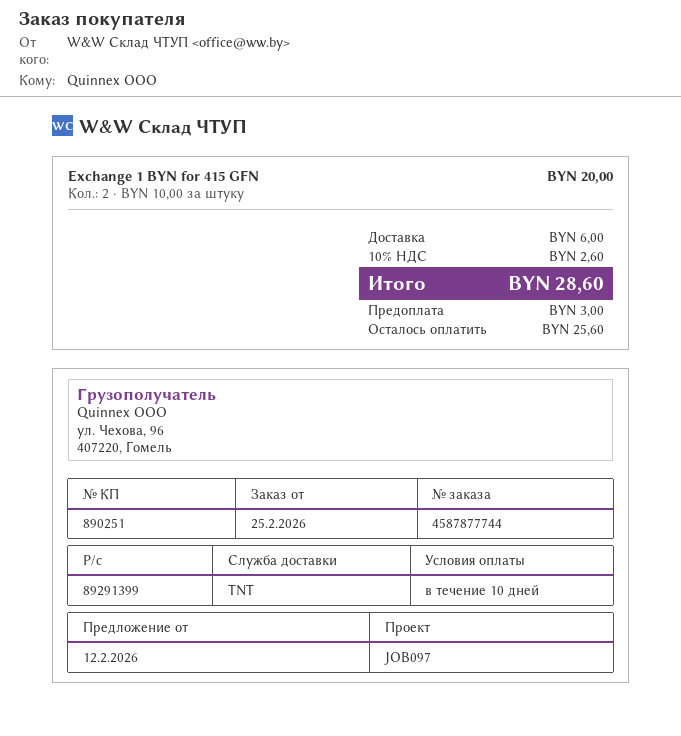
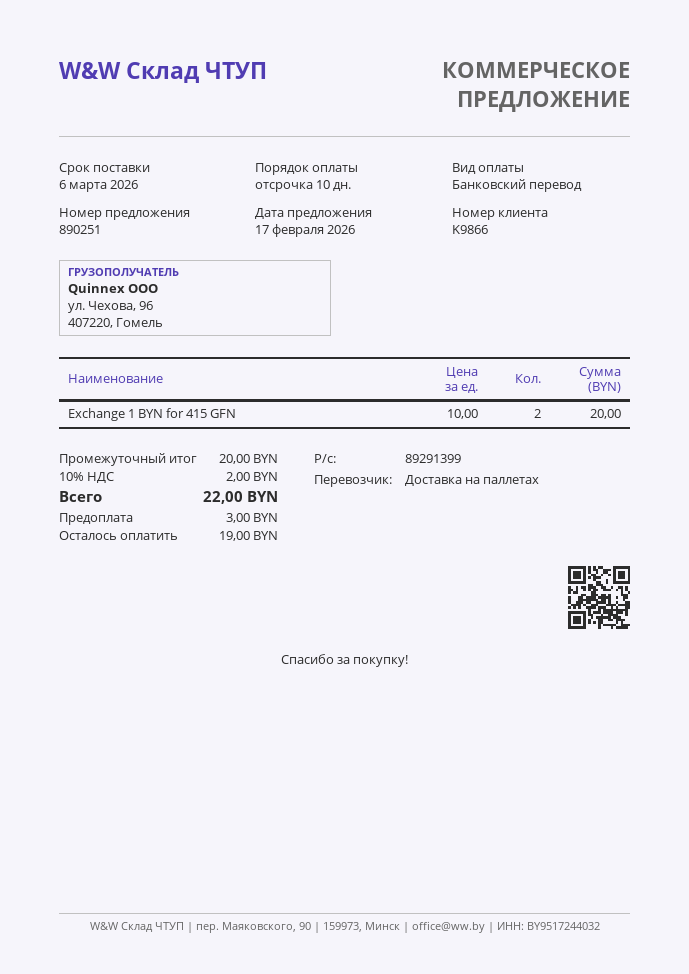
quote date: 2026-02-12 -> 2026-02-17
shipping method: TNT -> pallet freight
shipping: 6.00 -> none
tax: 10% = 2.60 -> 10% = 2.00
total: 28.60 -> 22.00
balance: 25.60 -> 19.00

